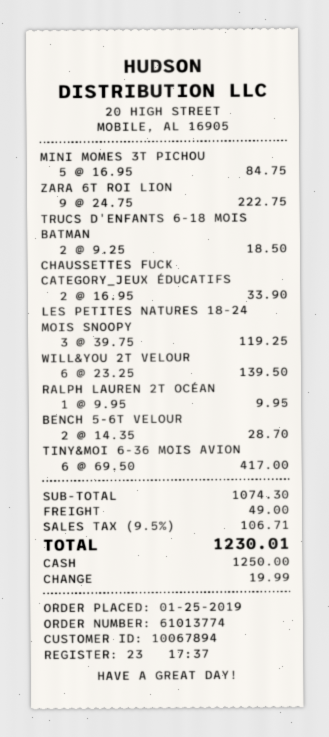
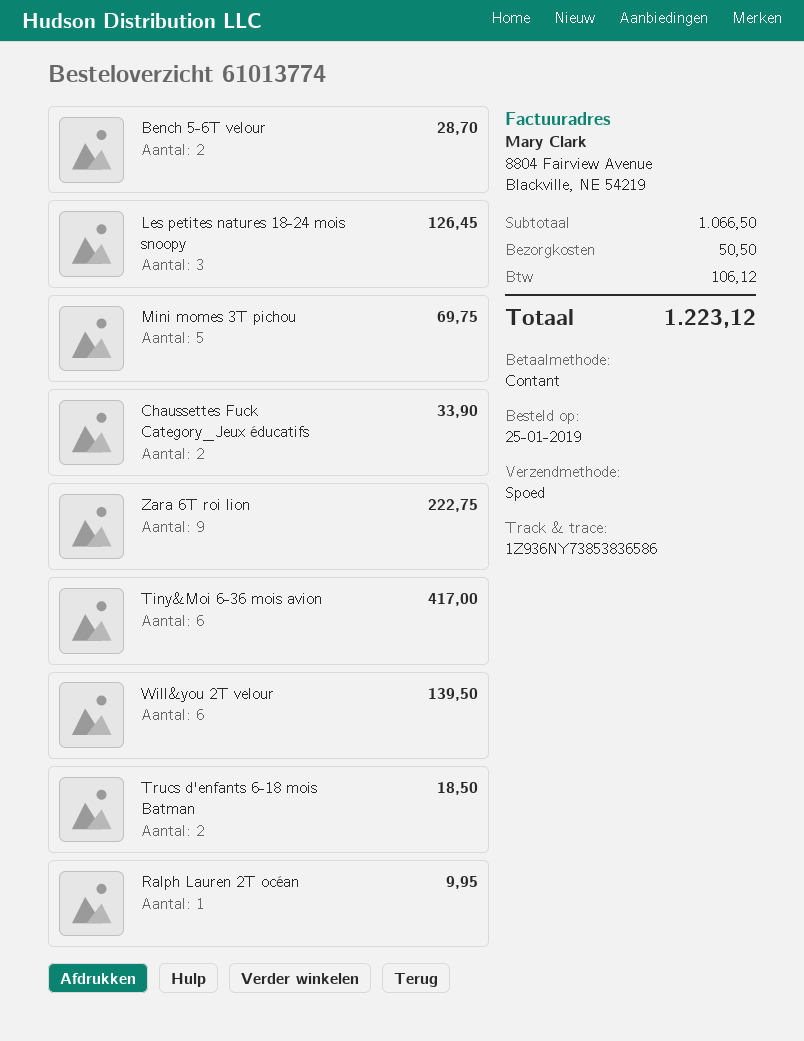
MINI MOMES 3T PICHOU: 5 for 84.75 -> 5 for 69.75
LES PETITES NATURES 18-24 MOIS SNOOPY: 3 for 119.25 -> 3 for 126.45
subtotal: 1074.30 -> 1066.50
shipping: 49.00 -> 50.50
tax: 106.71 -> 106.12
total: 1230.01 -> 1223.12

